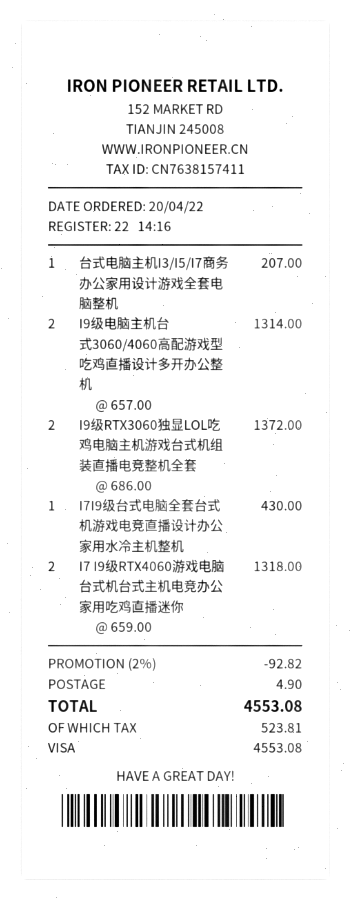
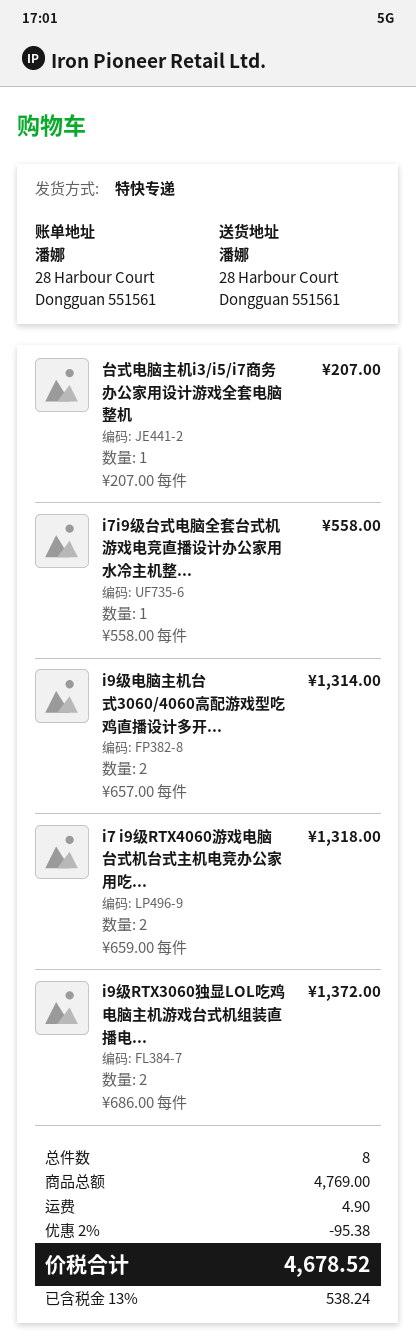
I7I9级台式电脑全套台式机游戏电竞直播设计办公家用水冷主机整机: 1 x 430.00 = 430.00 -> 1 x 558.00 = 558.00
discount: 2% = 92.82 -> 2% = 95.38
tax: 523.81 -> 538.24
total: 4553.08 -> 4678.52

